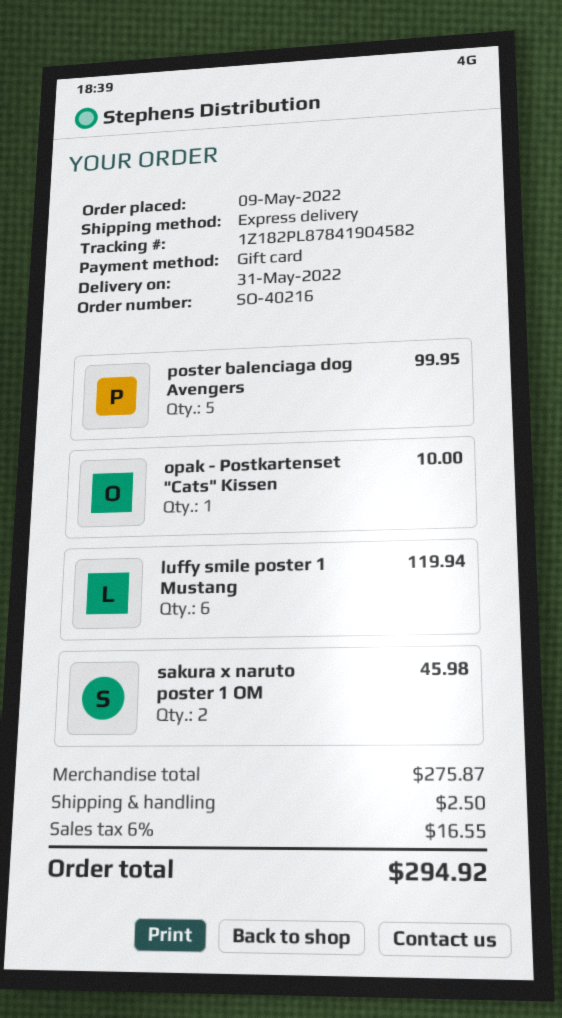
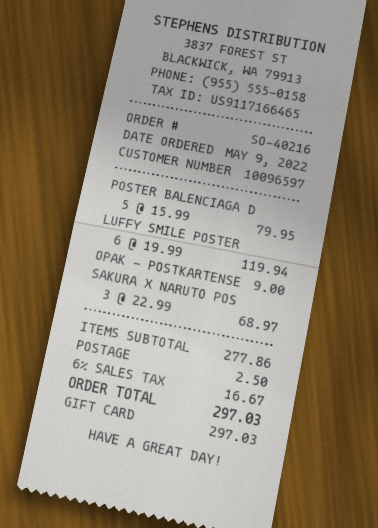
poster balenciaga dog Avengers: 5 for 99.95 -> 5 for 79.95
opak - Postkartenset "Cats" Kissen: 1 for 10.00 -> 1 for 9.00
sakura x naruto poster 1 OM: 2 for 45.98 -> 3 for 68.97
subtotal: 275.87 -> 277.86
tax: 6% = 16.55 -> 6% = 16.67
total: 294.92 -> 297.03

